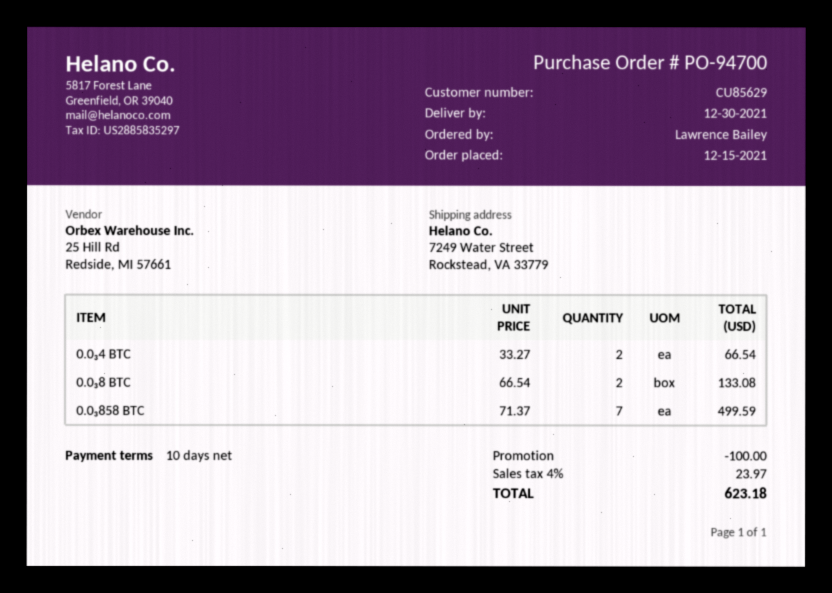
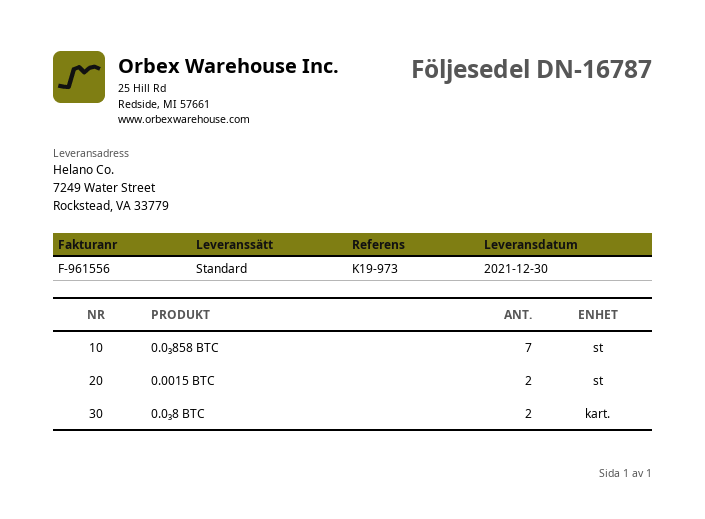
0.0₃4 BTC: 2 -> none
0.0015 BTC: none -> 2

